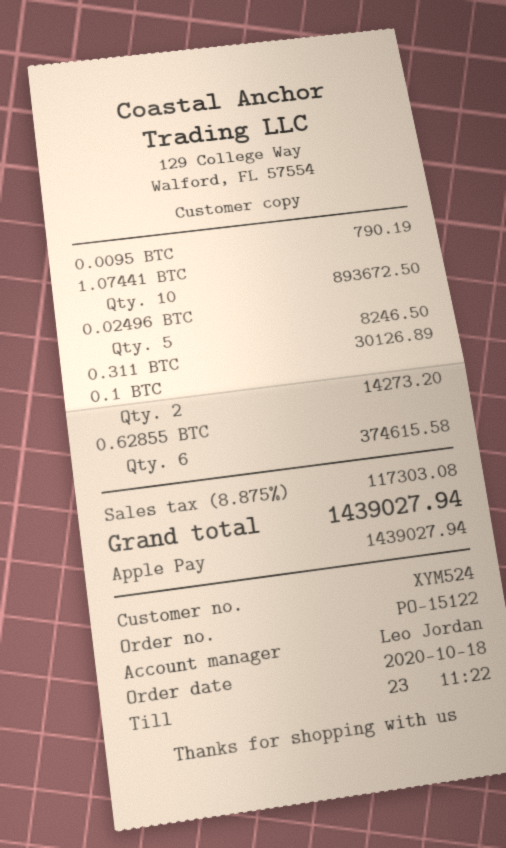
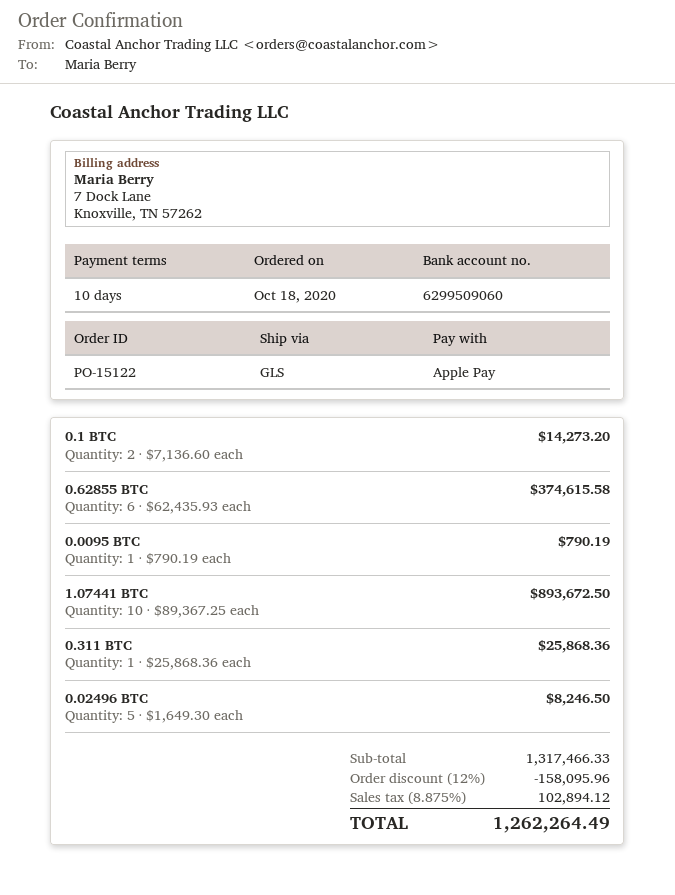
0.311 BTC: 1 for 30126.89 -> 1 for 25868.36
discount: none -> 12% = 158095.96
tax: 8.875% = 117303.08 -> 8.875% = 102894.12
total: 1439027.94 -> 1262264.49

